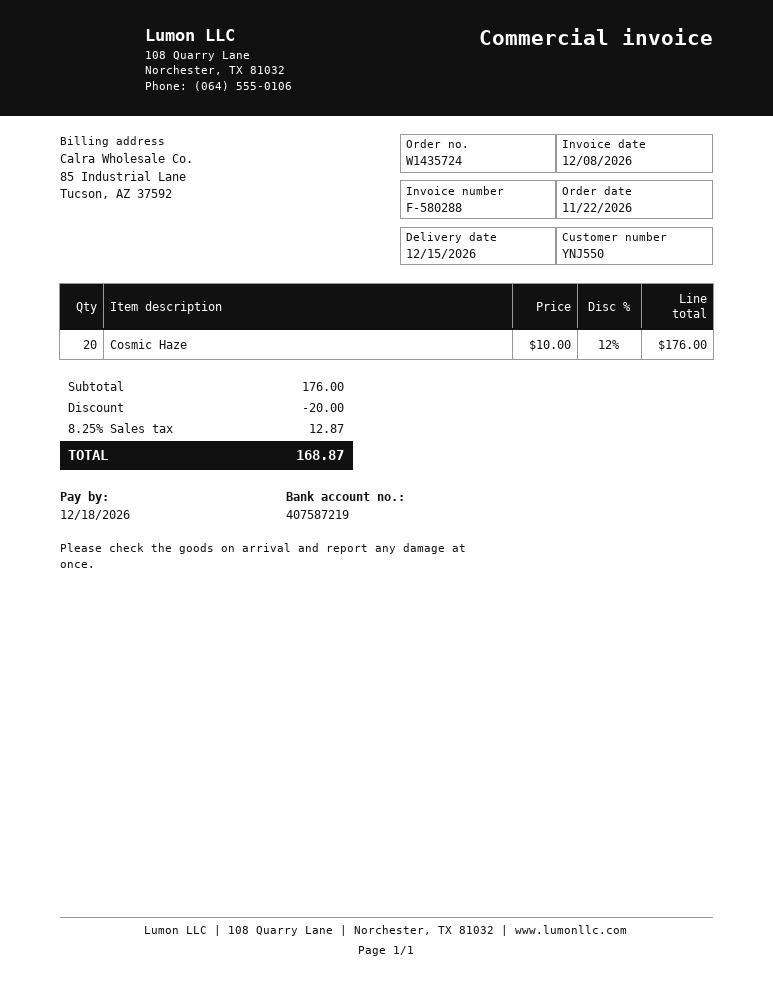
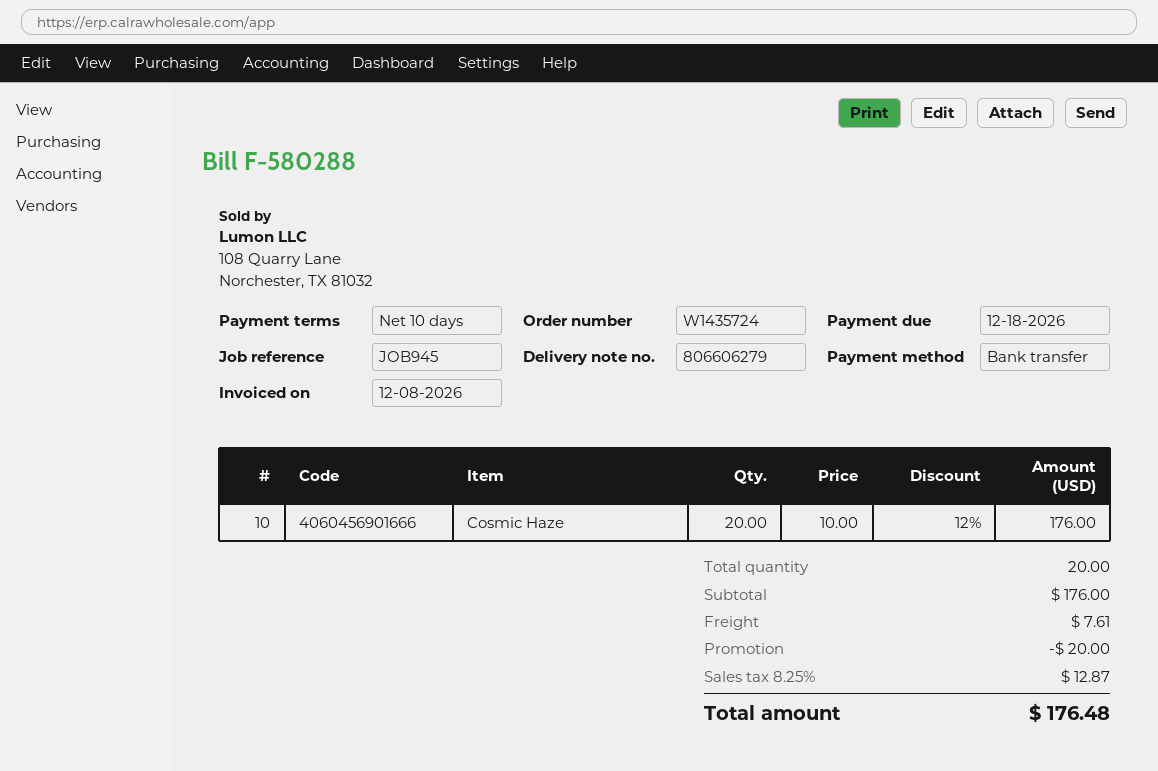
shipping: none -> 7.61
total: 168.87 -> 176.48

